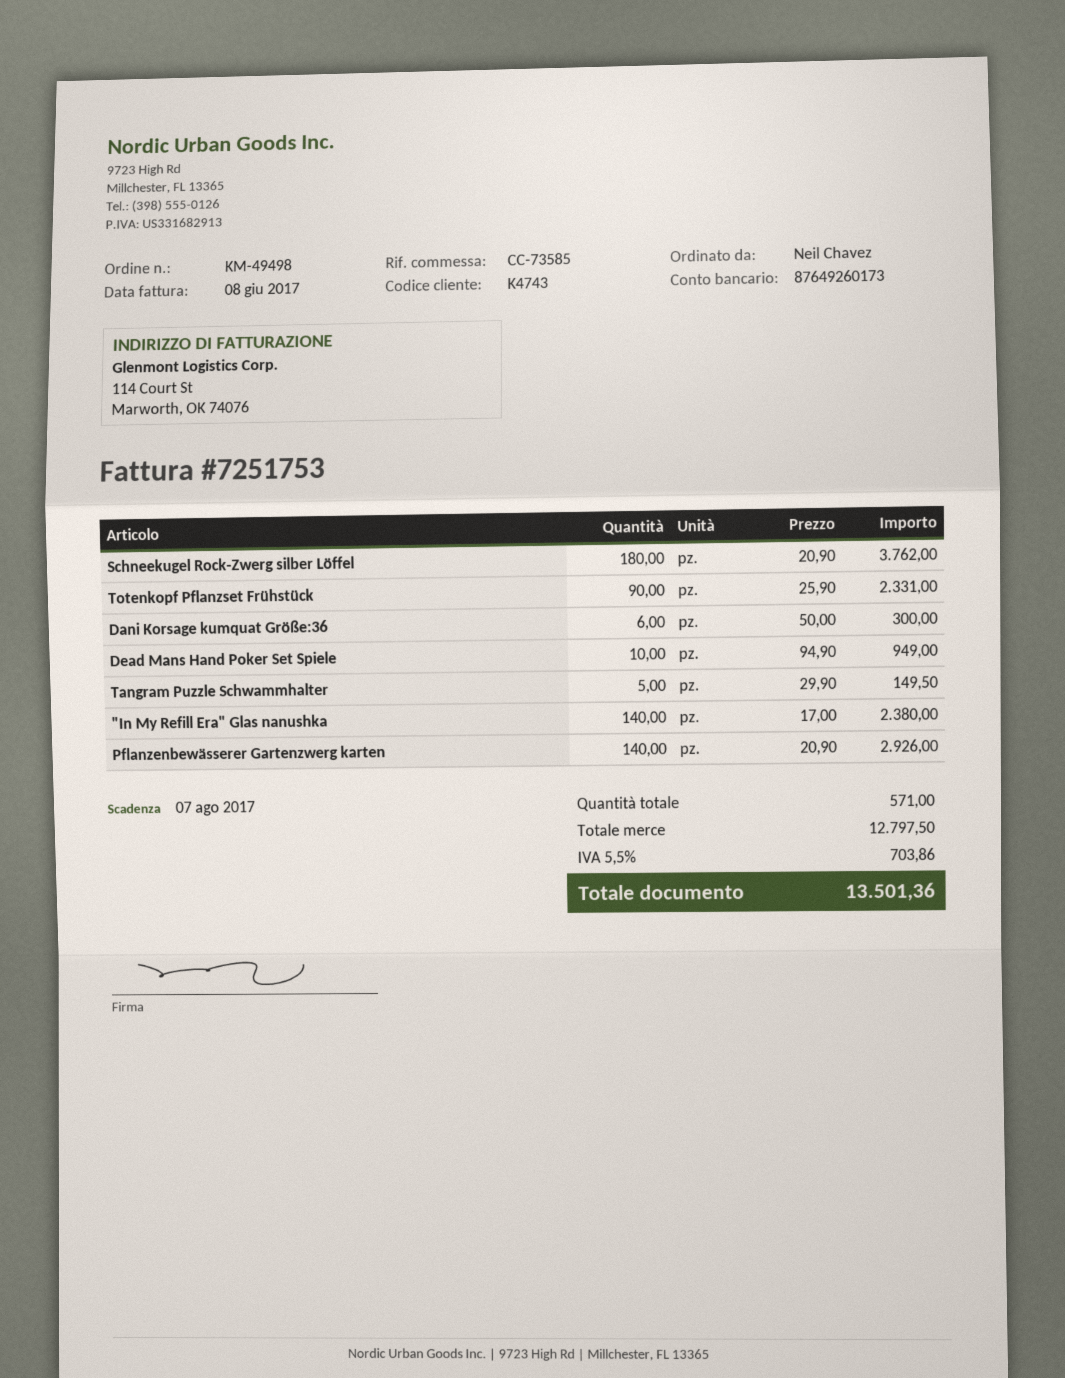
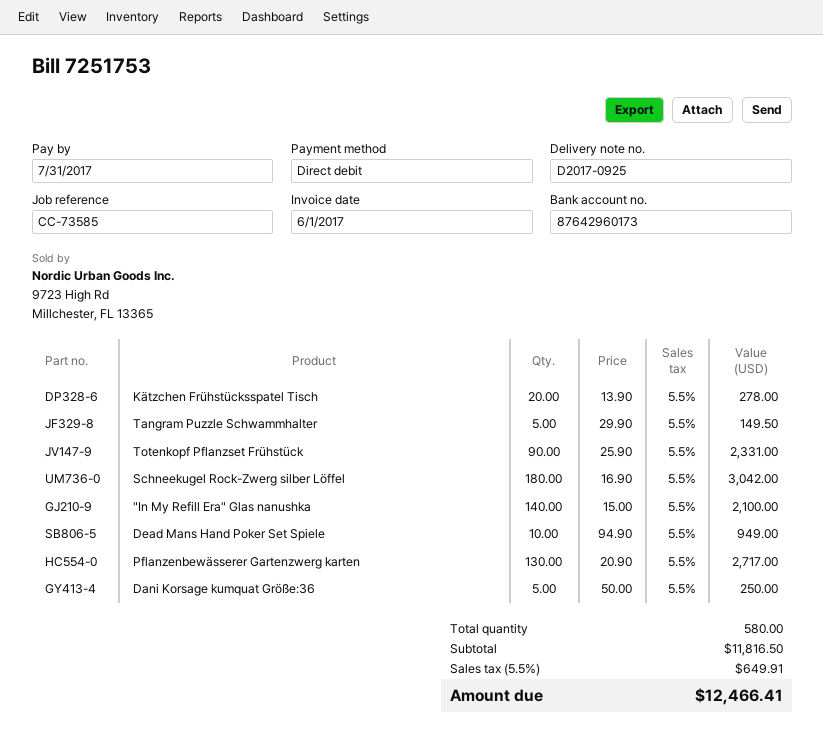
invoice date: 2017-06-08 -> 2017-06-01
due date: 2017-08-07 -> 2017-07-31
bank account: 87649260173 -> 87642960173
Schneekugel Rock-Zwerg silber Löffel: 180 x 20.90 = 3762.00 -> 180 x 16.90 = 3042.00
Dani Korsage kumquat Größe:36: 6 x 50.00 = 300.00 -> 5 x 50.00 = 250.00
"In My Refill Era" Glas nanushka: 140 x 17.00 = 2380.00 -> 140 x 15.00 = 2100.00
Pflanzenbewässerer Gartenzwerg karten: 140 x 20.90 = 2926.00 -> 130 x 20.90 = 2717.00
Kätzchen Frühstücksspatel Tisch: none -> 20 x 13.90 = 278.00
total quantity: 571 -> 580
subtotal: 12797.50 -> 11816.50
tax: 5.5% = 703.86 -> 5.5% = 649.91
total: 13501.36 -> 12466.41

